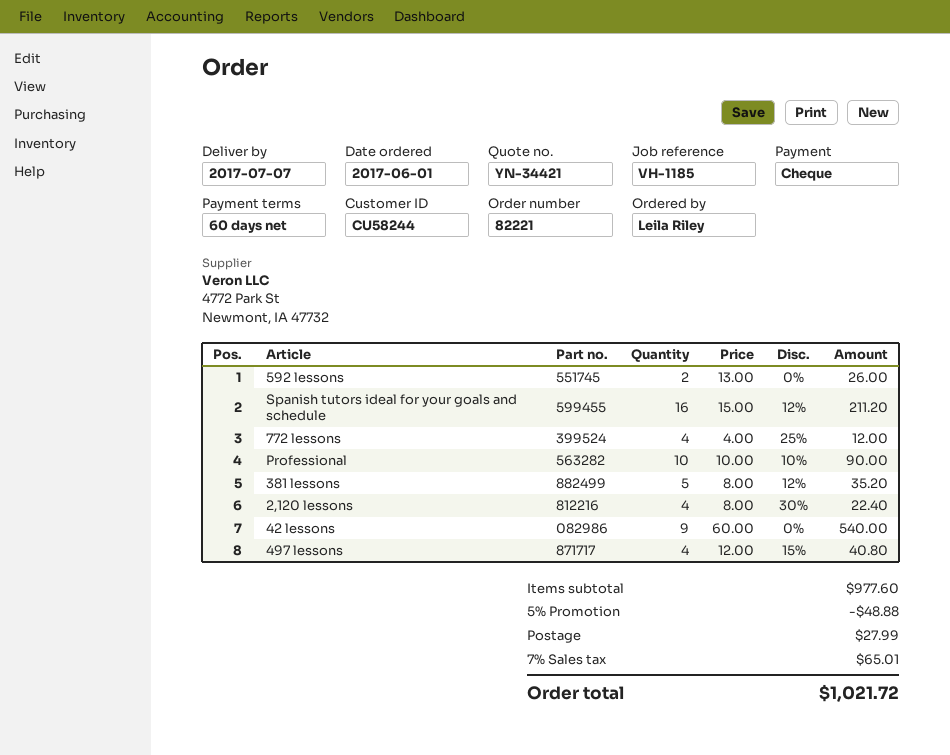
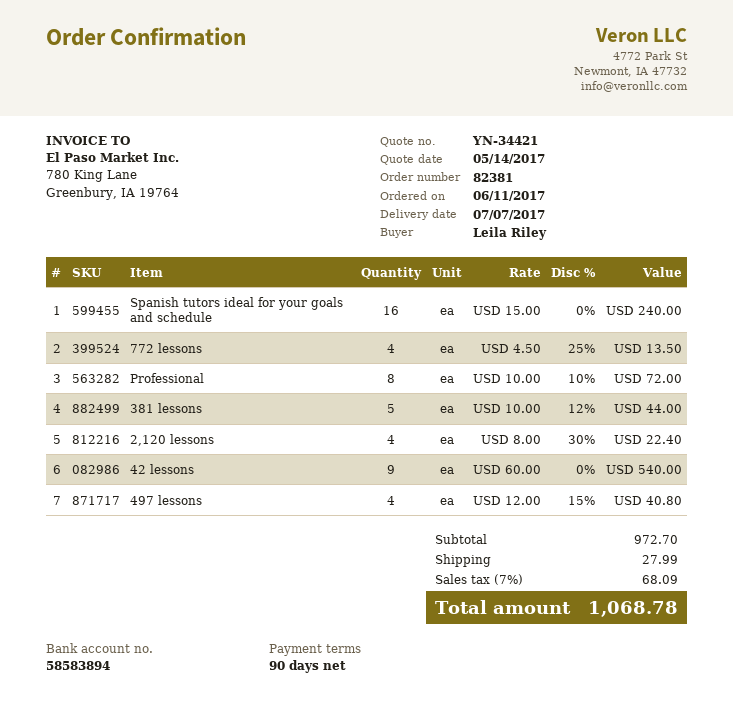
order number: 82221 -> 82381
order date: 2017-06-01 -> 2017-06-11
payment terms: 60 days -> 90 days
592 lessons: 2 x 13.00 = 26.00 -> none
Spanish tutors ideal for your goals and schedule: 16 x 15.00 - 12% = 211.20 -> 16 x 15.00 = 240.00
772 lessons: 4 x 4.00 - 25% = 12.00 -> 4 x 4.50 - 25% = 13.50
Professional: 10 x 10.00 - 10% = 90.00 -> 8 x 10.00 - 10% = 72.00
381 lessons: 5 x 8.00 - 12% = 35.20 -> 5 x 10.00 - 12% = 44.00
subtotal: 977.60 -> 972.70
discount: 5% = 48.88 -> none
tax: 7% = 65.01 -> 7% = 68.09
total: 1021.72 -> 1068.78

